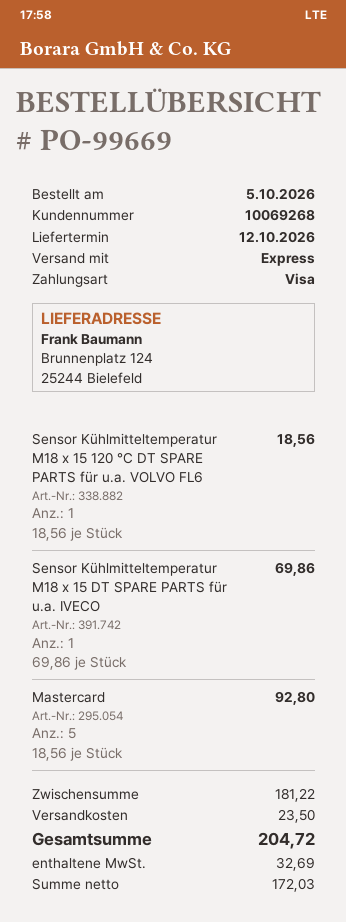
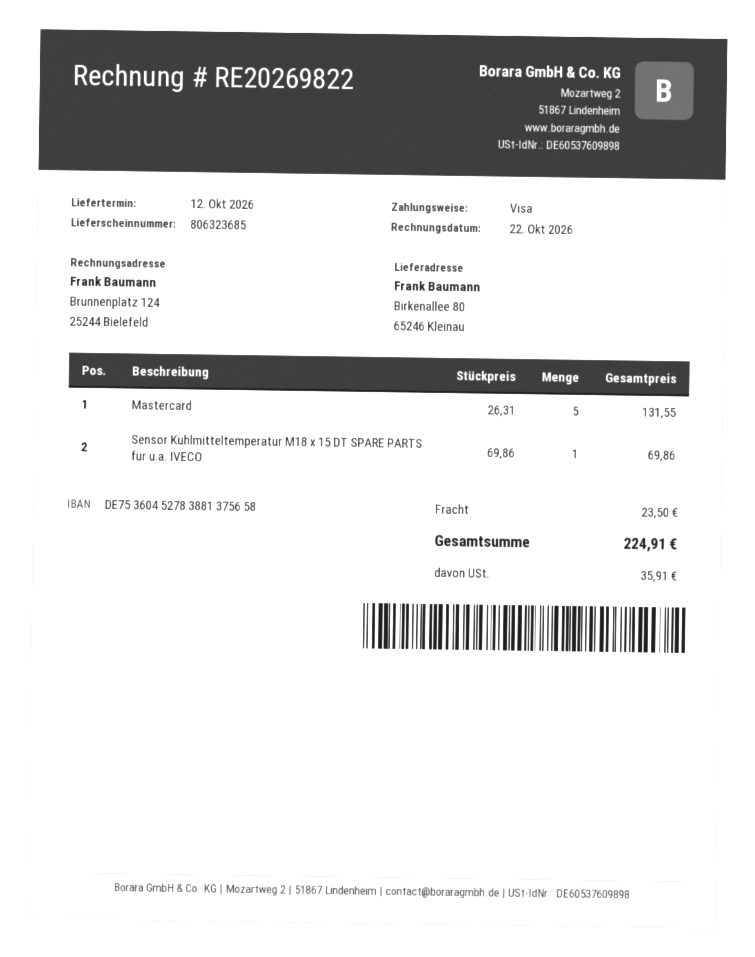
ship to: Brunnenplatz 124, 25244 Bielefeld -> Birkenallee 80, 65246 Kleinau
Sensor Kühlmitteltemperatur M18 x 15 120 °C DT SPARE PARTS für u.a. VOLVO FL6: 1 x 18.56 = 18.56 -> none
Mastercard: 5 x 18.56 = 92.80 -> 5 x 26.31 = 131.55
tax: 32.69 -> 35.91
total: 204.72 -> 224.91

